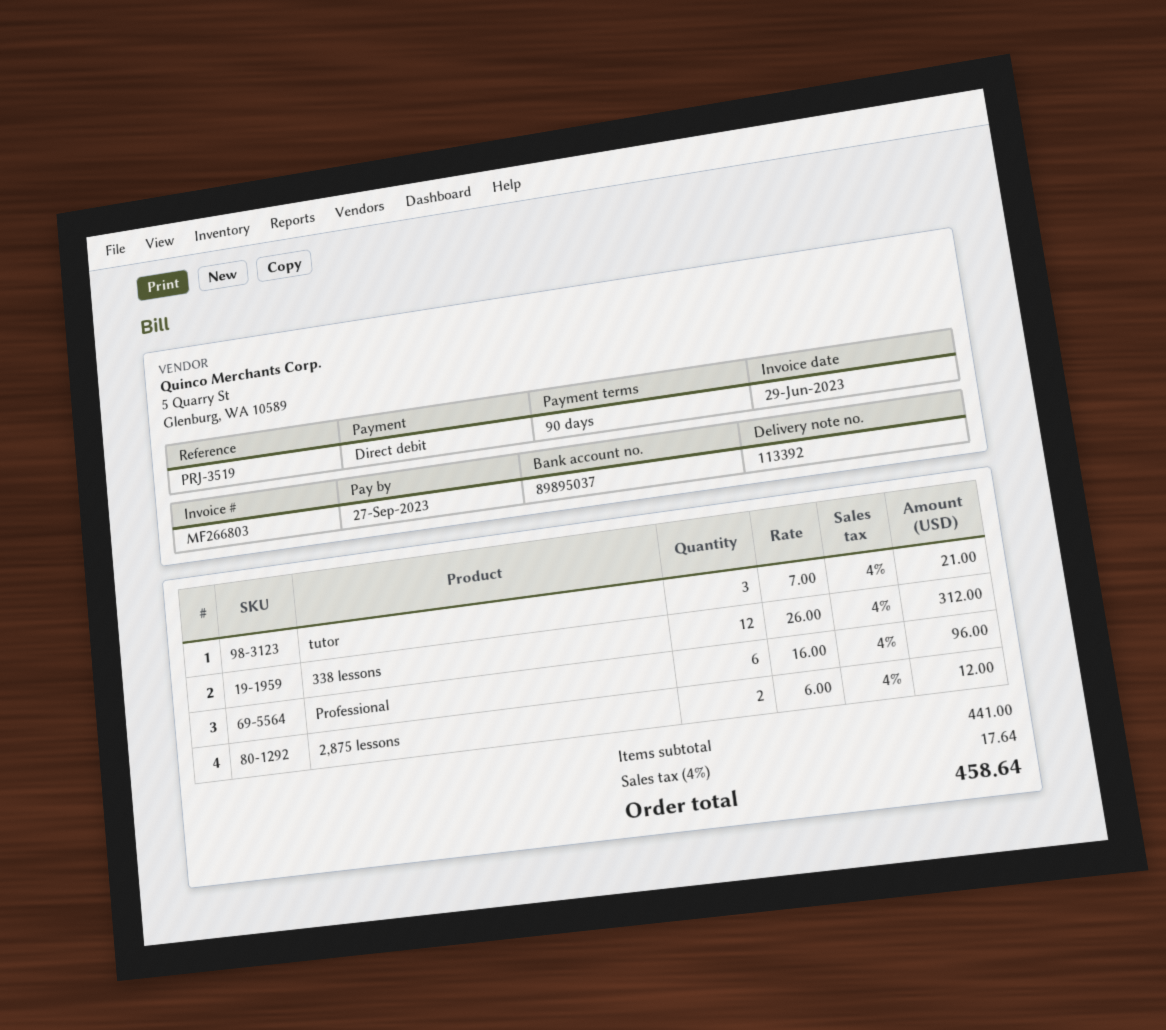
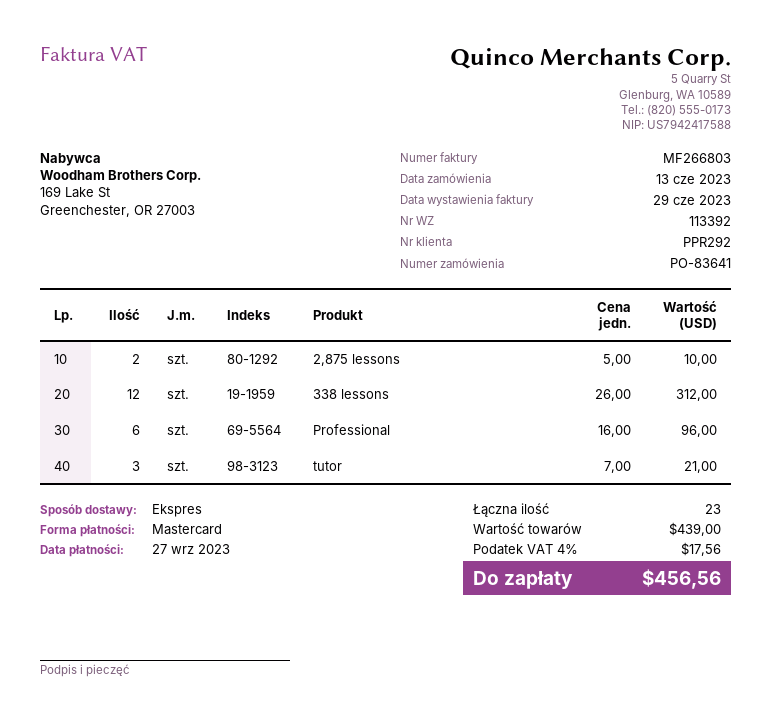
payment method: direct debit -> Mastercard
2,875 lessons: 2 x 6.00 = 12.00 -> 2 x 5.00 = 10.00
subtotal: 441.00 -> 439.00
tax: 4% = 17.64 -> 4% = 17.56
total: 458.64 -> 456.56

